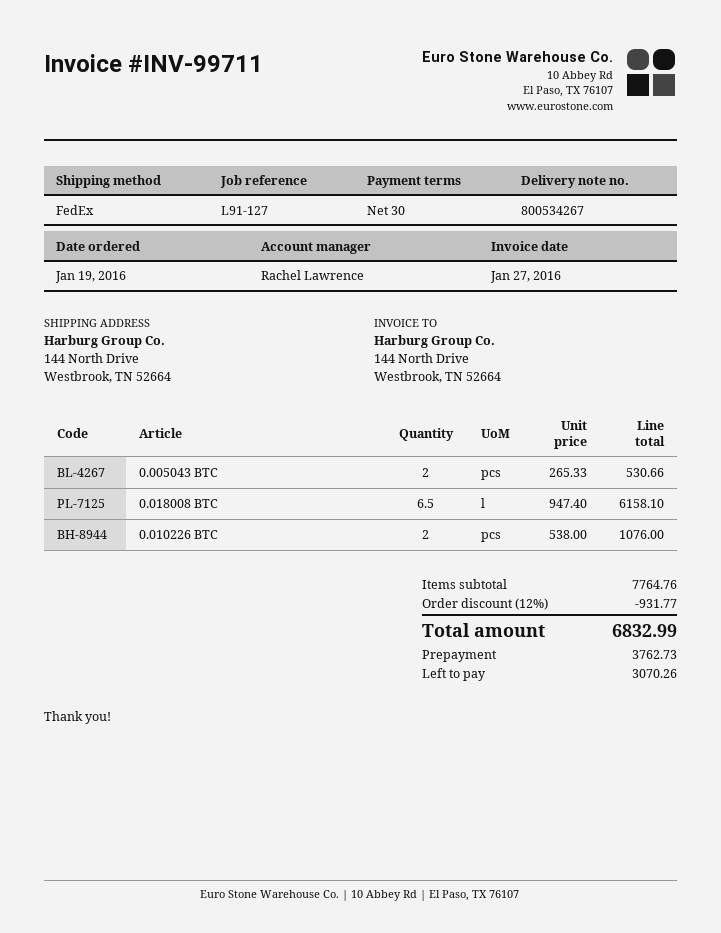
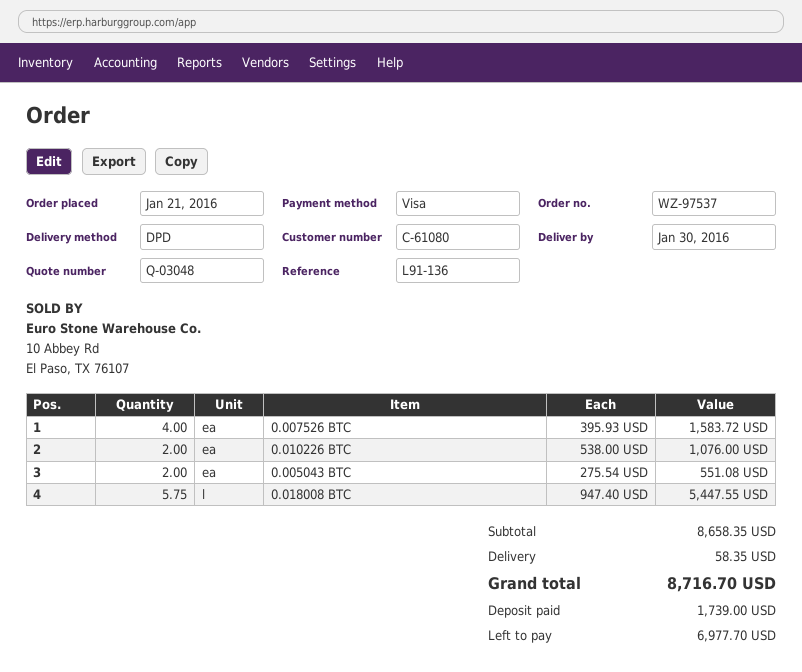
order date: 2016-01-19 -> 2016-01-21
reference: L91-127 -> L91-136
shipping method: FedEx -> DPD
0.005043 BTC: 2 x 265.33 = 530.66 -> 2 x 275.54 = 551.08
0.018008 BTC: 6.5 x 947.40 = 6158.10 -> 5.75 x 947.40 = 5447.55
0.007526 BTC: none -> 4 x 395.93 = 1583.72
subtotal: 7764.76 -> 8658.35
discount: 12% = 931.77 -> none
shipping: none -> 58.35
total: 6832.99 -> 8716.70
deposit: 3762.73 -> 1739.00
balance: 3070.26 -> 6977.70

